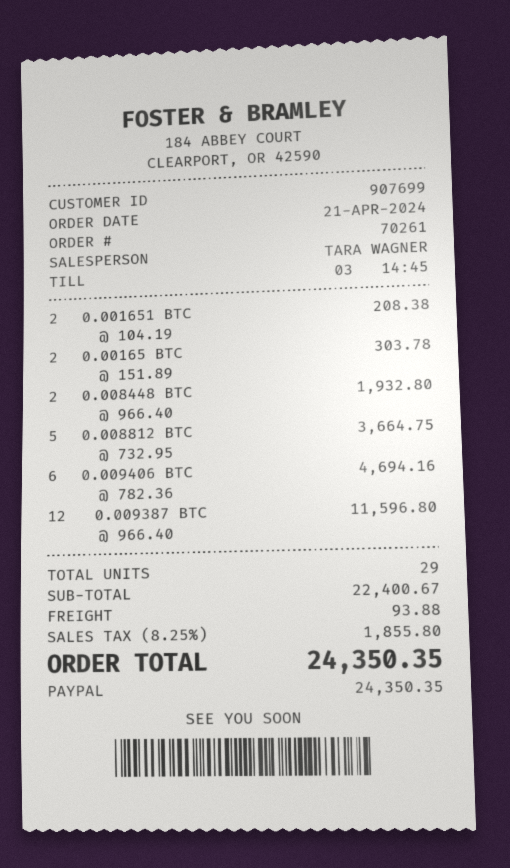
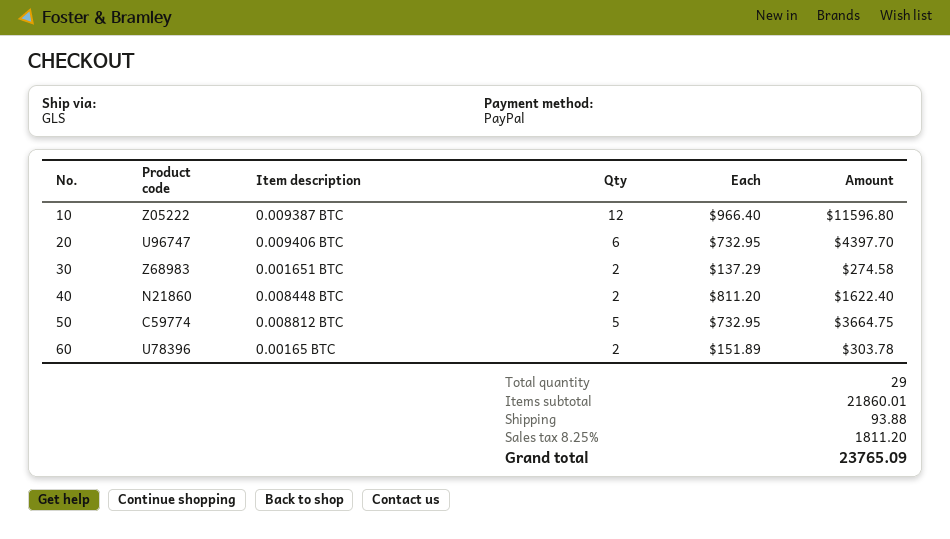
0.001651 BTC: 2 x 104.19 = 208.38 -> 2 x 137.29 = 274.58
0.008448 BTC: 2 x 966.40 = 1932.80 -> 2 x 811.20 = 1622.40
0.009406 BTC: 6 x 782.36 = 4694.16 -> 6 x 732.95 = 4397.70
subtotal: 22400.67 -> 21860.01
tax: 8.25% = 1855.80 -> 8.25% = 1811.20
total: 24350.35 -> 23765.09

